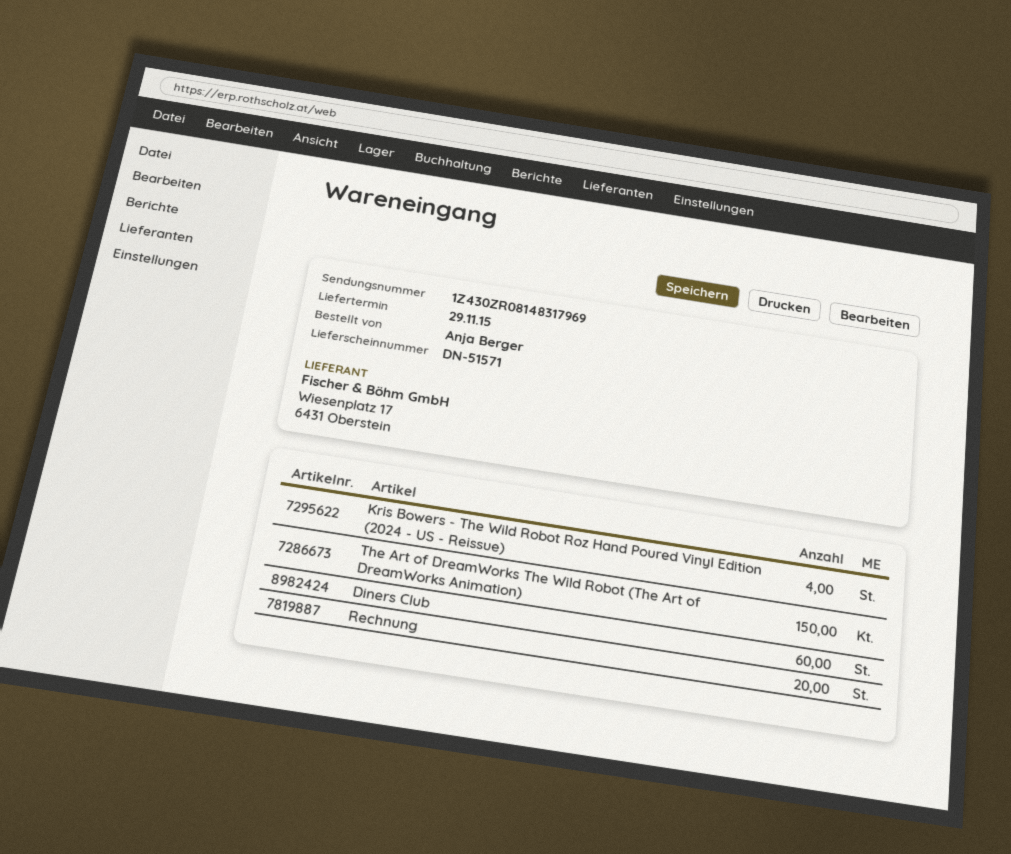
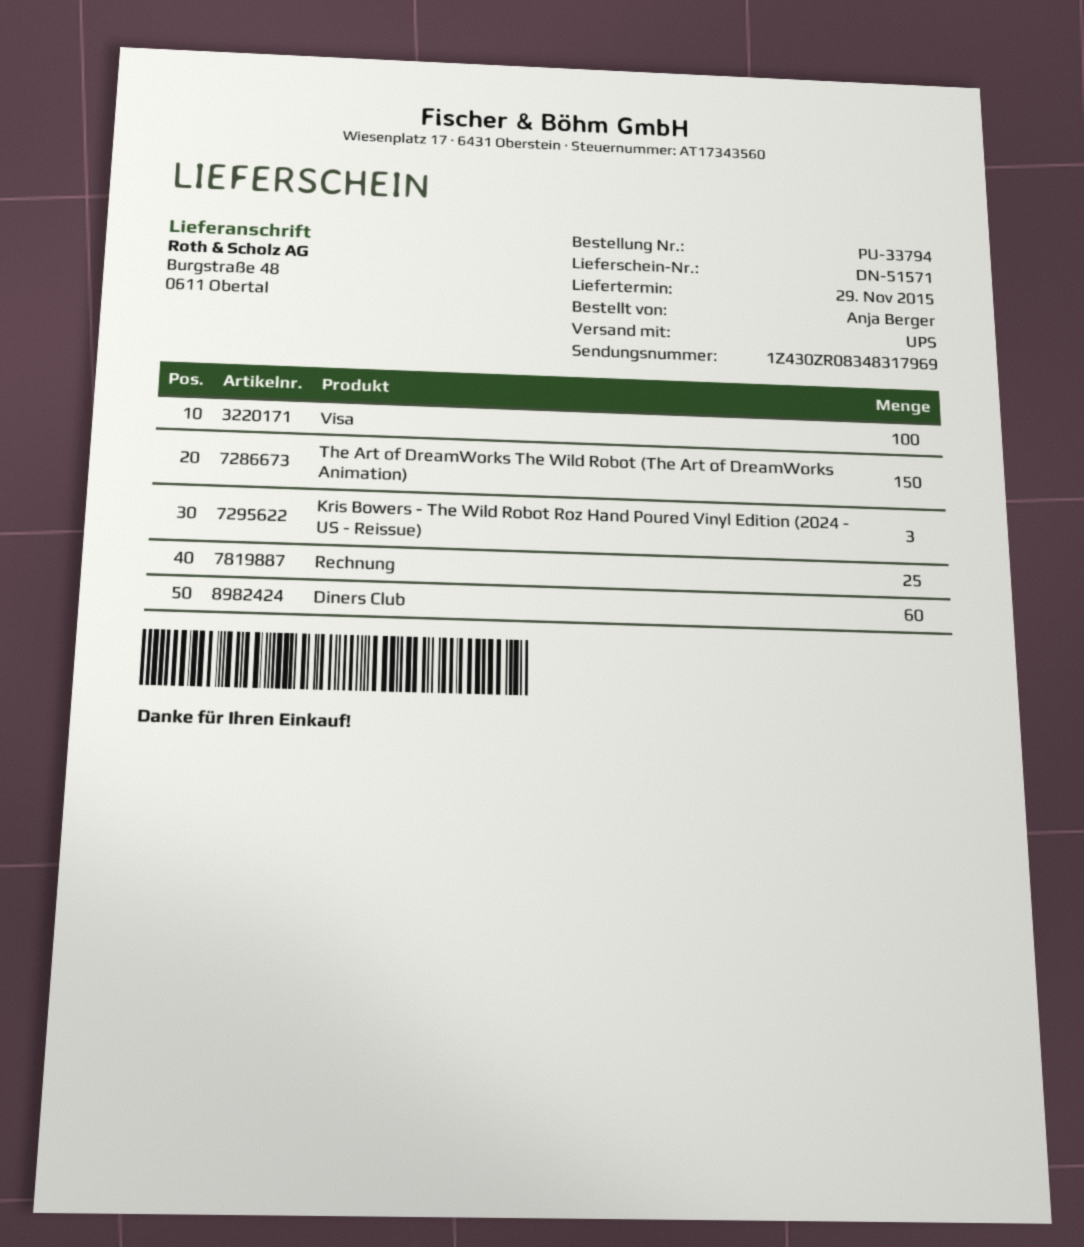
tracking number: 1Z430ZR08148317969 -> 1Z430ZR08348317969
Kris Bowers - The Wild Robot Roz Hand Poured Vinyl Edition (2024 - US - Reissue): 4 -> 3
Rechnung: 20 -> 25
Visa: none -> 100

